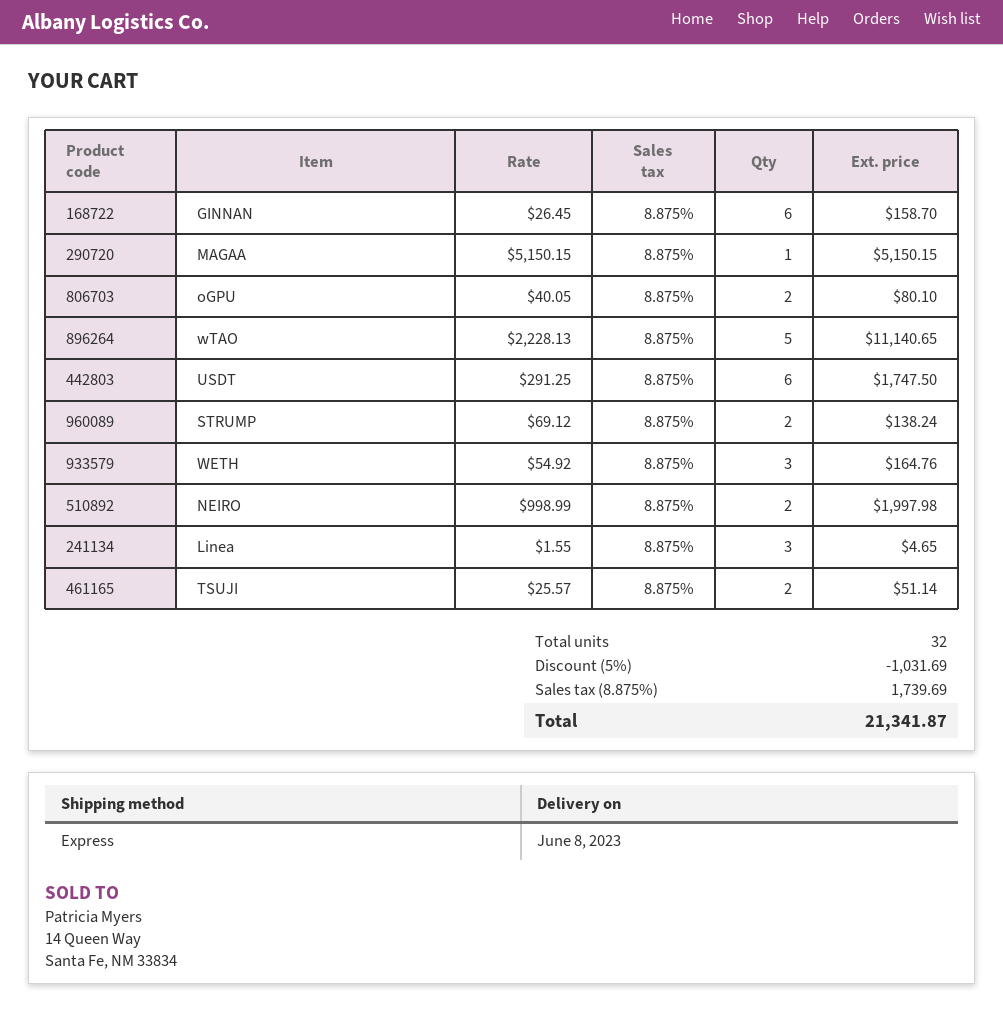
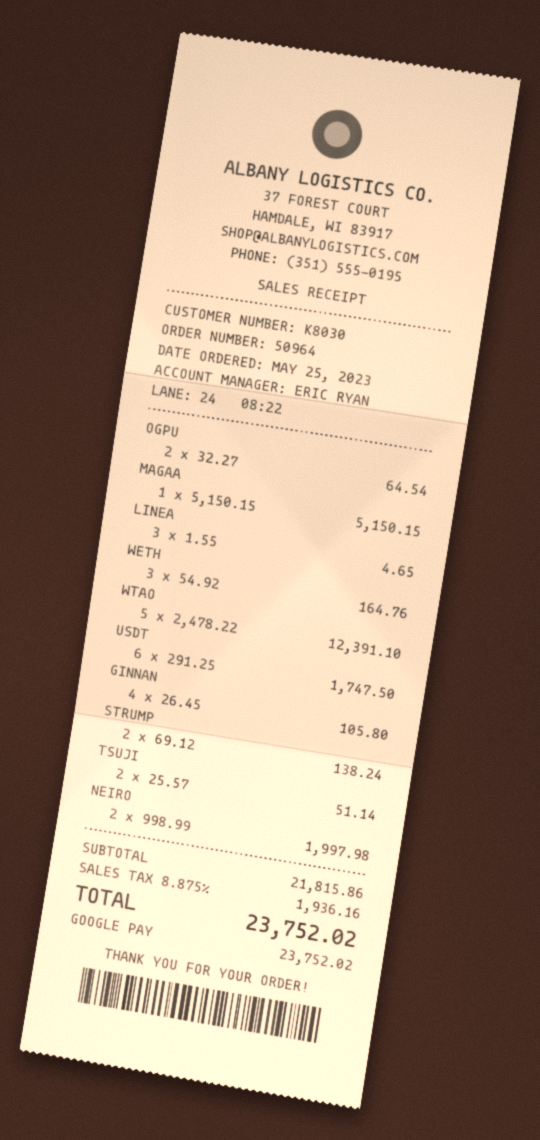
GINNAN: 6 x 26.45 = 158.70 -> 4 x 26.45 = 105.80
oGPU: 2 x 40.05 = 80.10 -> 2 x 32.27 = 64.54
wTAO: 5 x 2228.13 = 11140.65 -> 5 x 2478.22 = 12391.10
discount: 5% = 1031.69 -> none
tax: 8.875% = 1739.69 -> 8.875% = 1936.16
total: 21341.87 -> 23752.02

